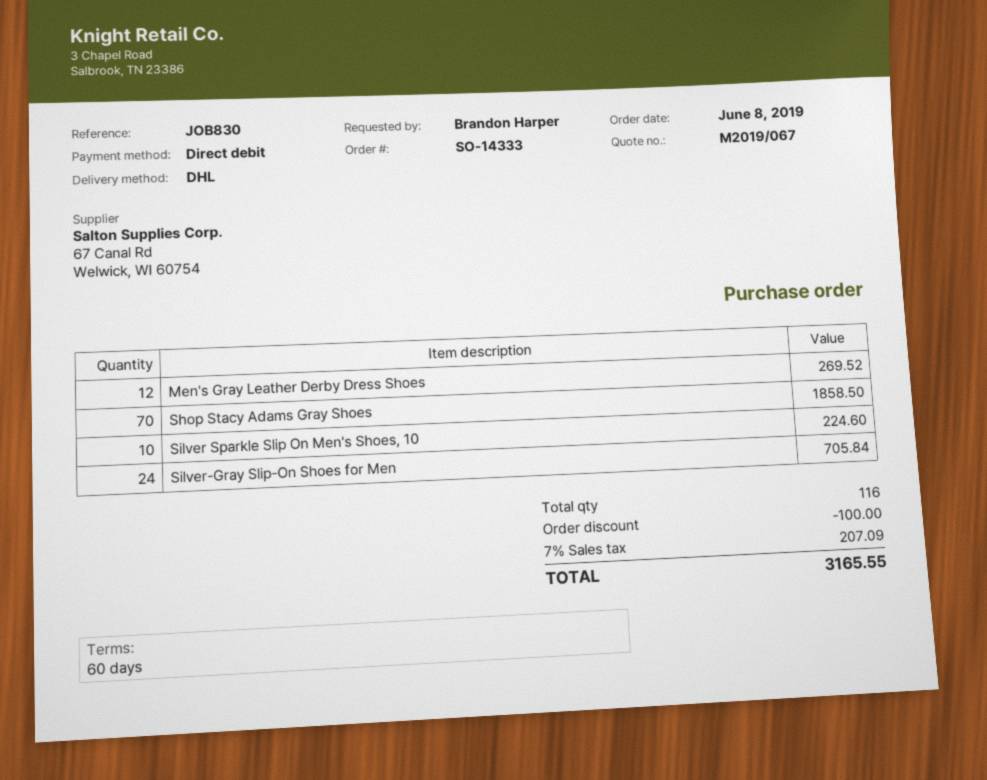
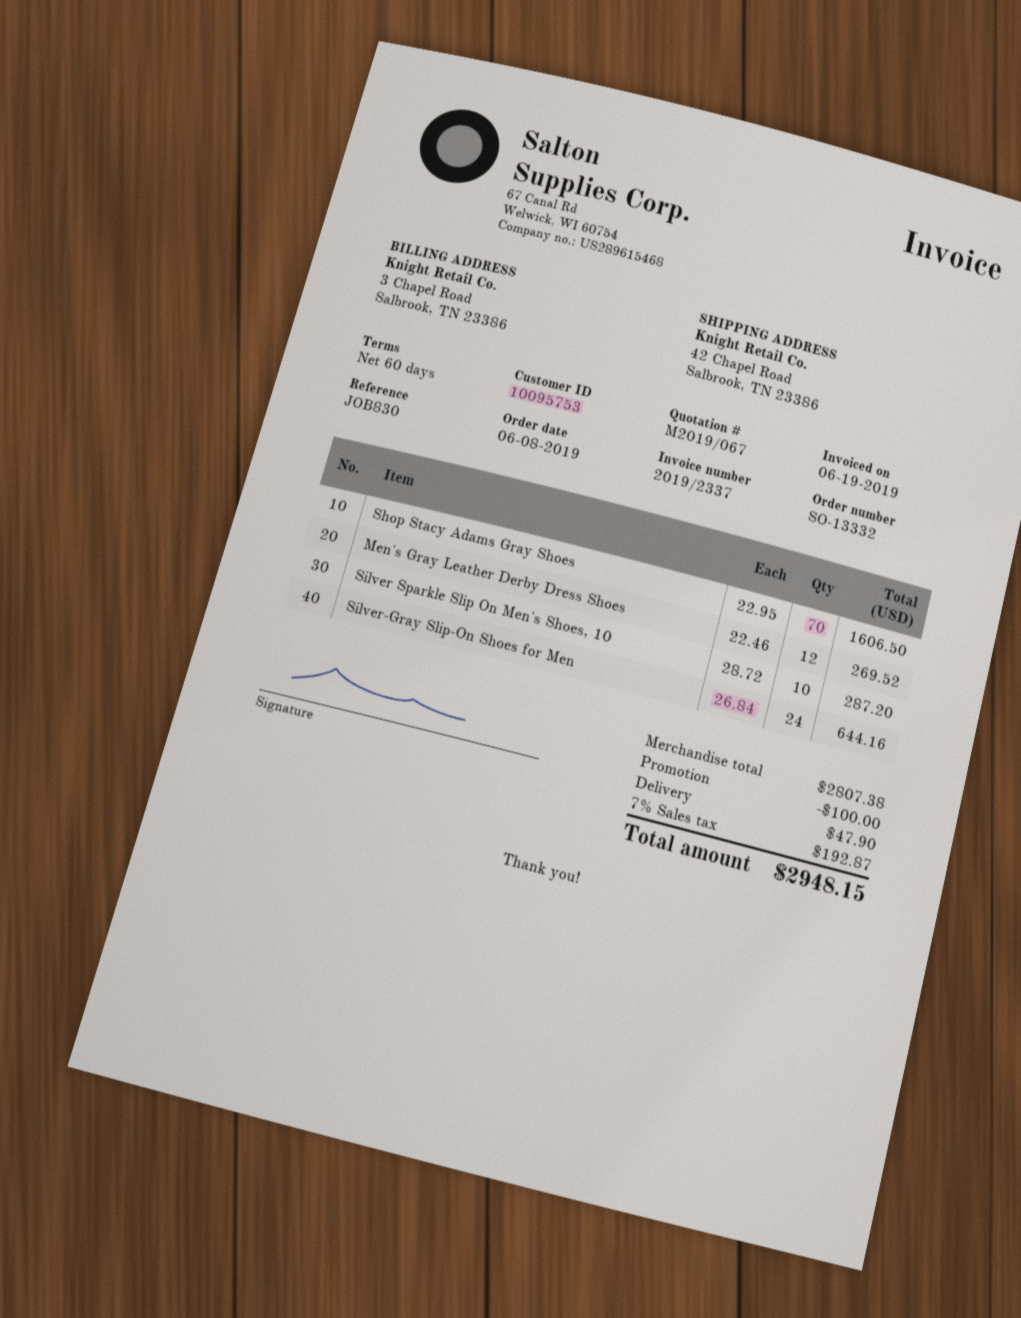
order number: SO-14333 -> SO-13332
Shop Stacy Adams Gray Shoes: 70 for 1858.50 -> 70 for 1606.50
Silver Sparkle Slip On Men's Shoes, 10: 10 for 224.60 -> 10 for 287.20
Silver-Gray Slip-On Shoes for Men: 24 for 705.84 -> 24 for 644.16
shipping: none -> 47.90
tax: 7% = 207.09 -> 7% = 192.87
total: 3165.55 -> 2948.15

